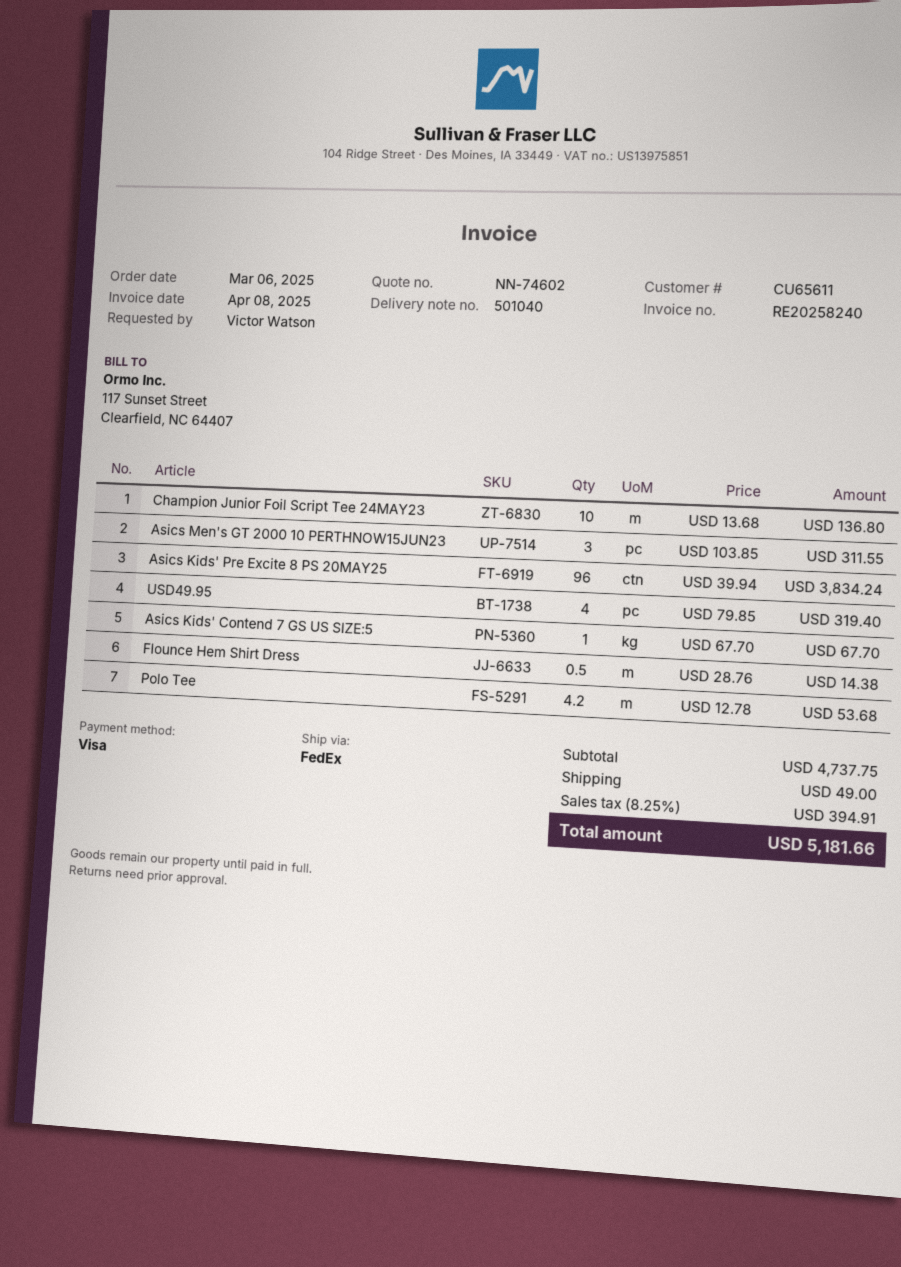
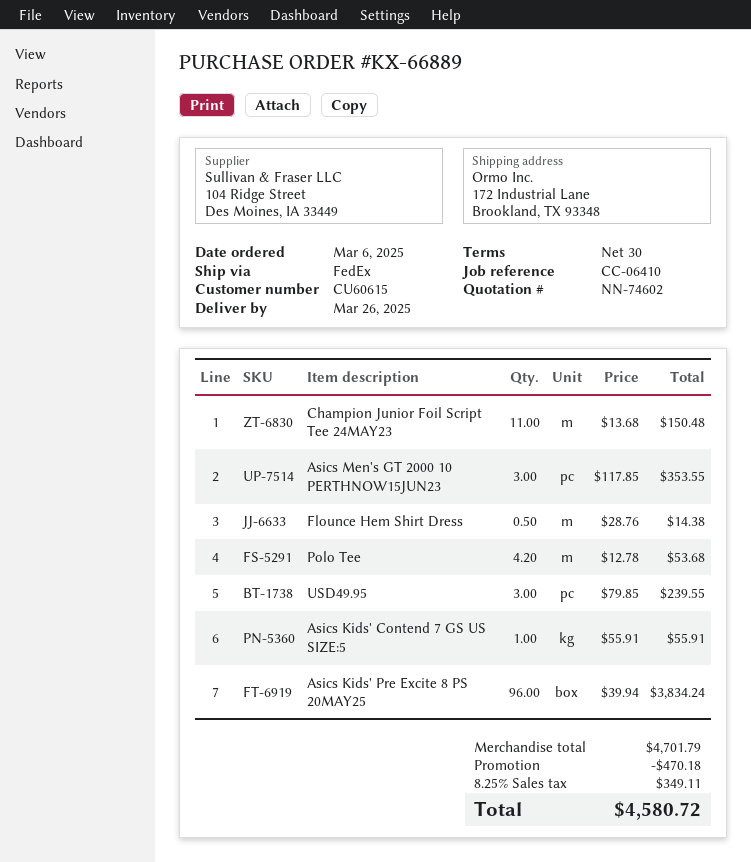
customer number: CU65611 -> CU60615
Champion Junior Foil Script Tee 24MAY23: 10 x 13.68 = 136.80 -> 11 x 13.68 = 150.48
Asics Men's GT 2000 10 PERTHNOW15JUN23: 3 x 103.85 = 311.55 -> 3 x 117.85 = 353.55
USD49.95: 4 x 79.85 = 319.40 -> 3 x 79.85 = 239.55
Asics Kids' Contend 7 GS US SIZE:5: 1 x 67.70 = 67.70 -> 1 x 55.91 = 55.91
subtotal: 4737.75 -> 4701.79
discount: none -> 470.18
shipping: 49.00 -> none
tax: 8.25% = 394.91 -> 8.25% = 349.11
total: 5181.66 -> 4580.72

